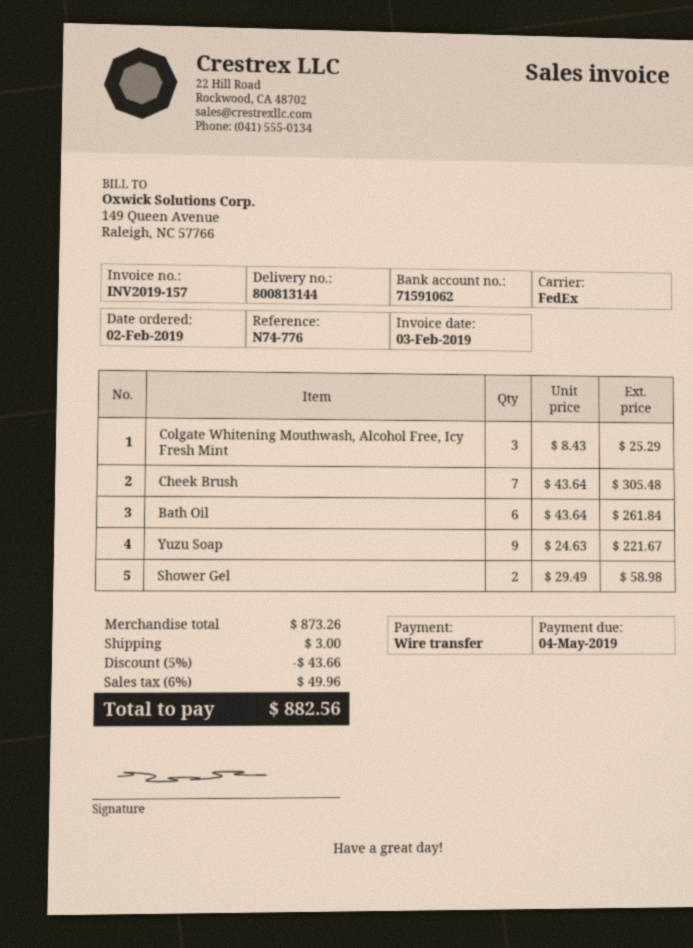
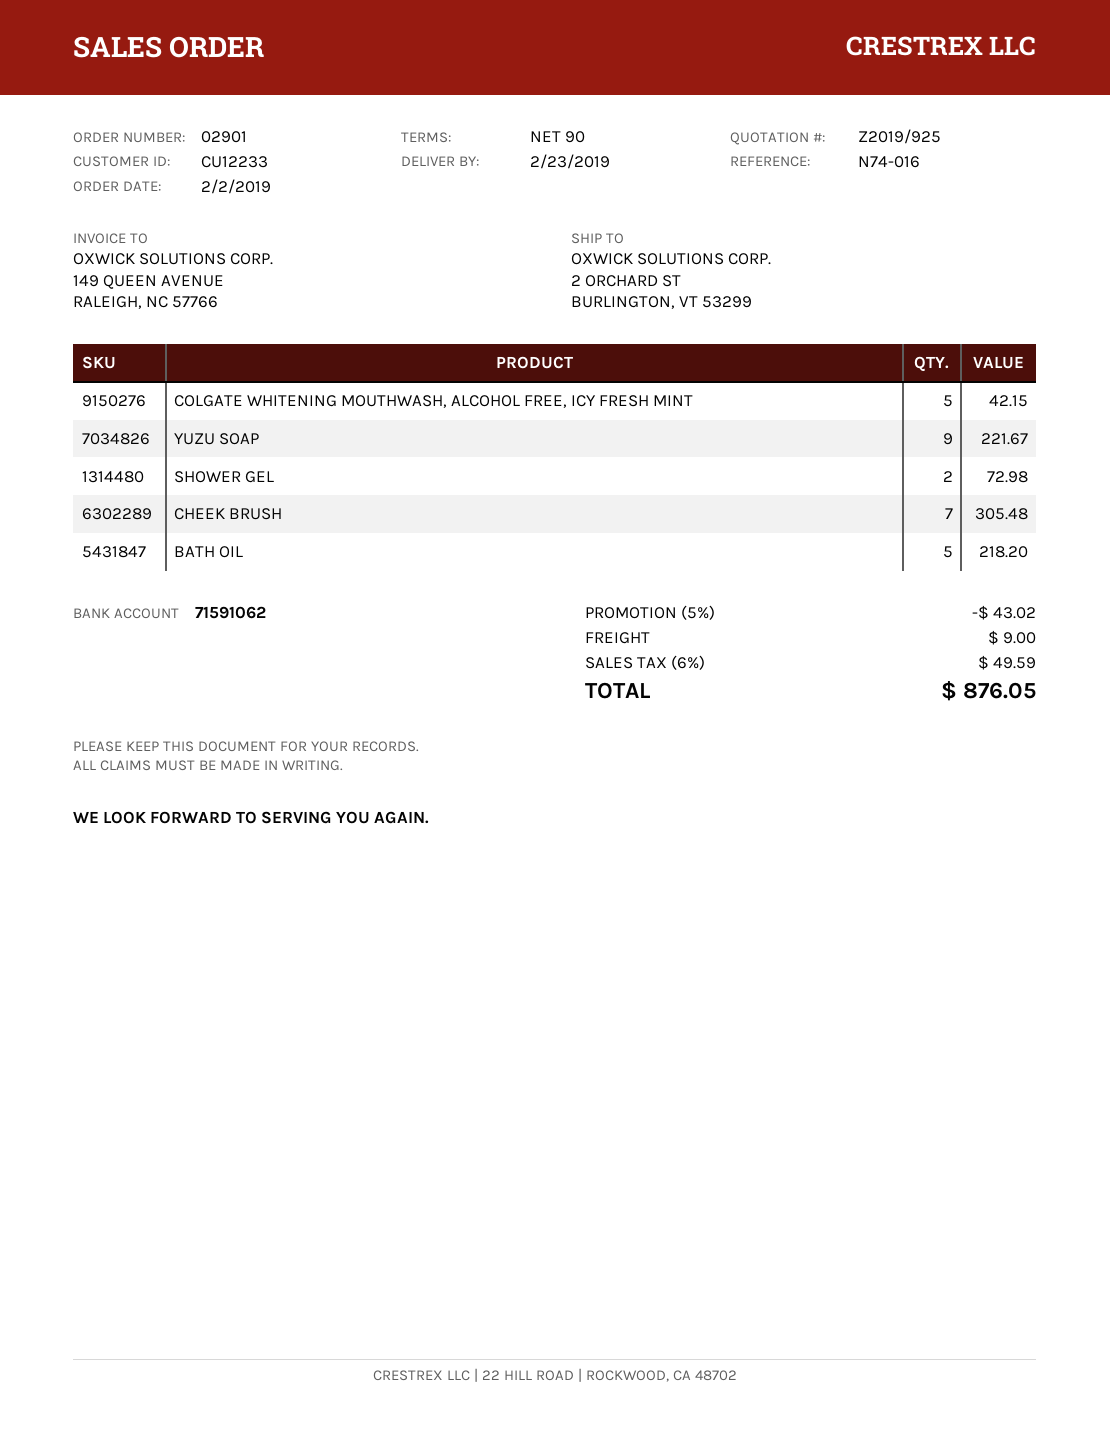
reference: N74-776 -> N74-016
Colgate Whitening Mouthwash, Alcohol Free, Icy Fresh Mint: 3 for 25.29 -> 5 for 42.15
Bath Oil: 6 for 261.84 -> 5 for 218.20
Shower Gel: 2 for 58.98 -> 2 for 72.98
discount: 5% = 43.66 -> 5% = 43.02
shipping: 3.00 -> 9.00
tax: 6% = 49.96 -> 6% = 49.59
total: 882.56 -> 876.05

